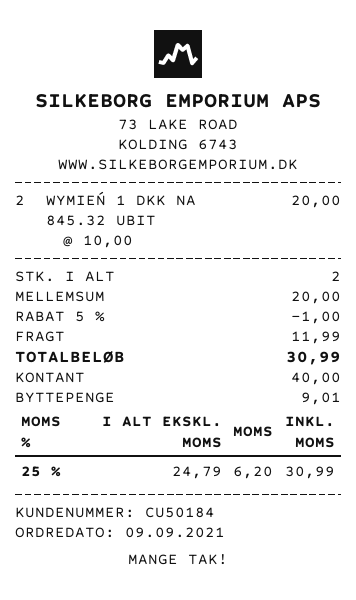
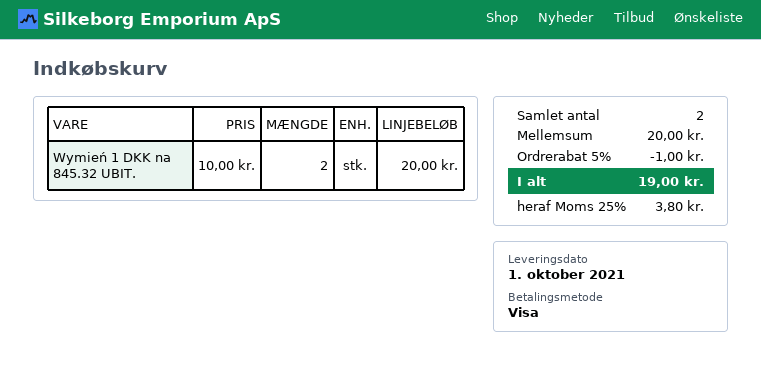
payment method: cash -> Visa
shipping: 11.99 -> none
tax: 25% = 6.20 -> 25% = 3.80
total: 30.99 -> 19.00

